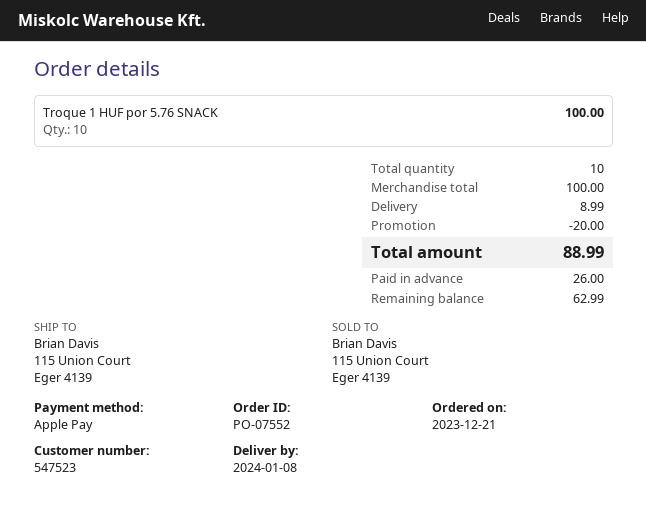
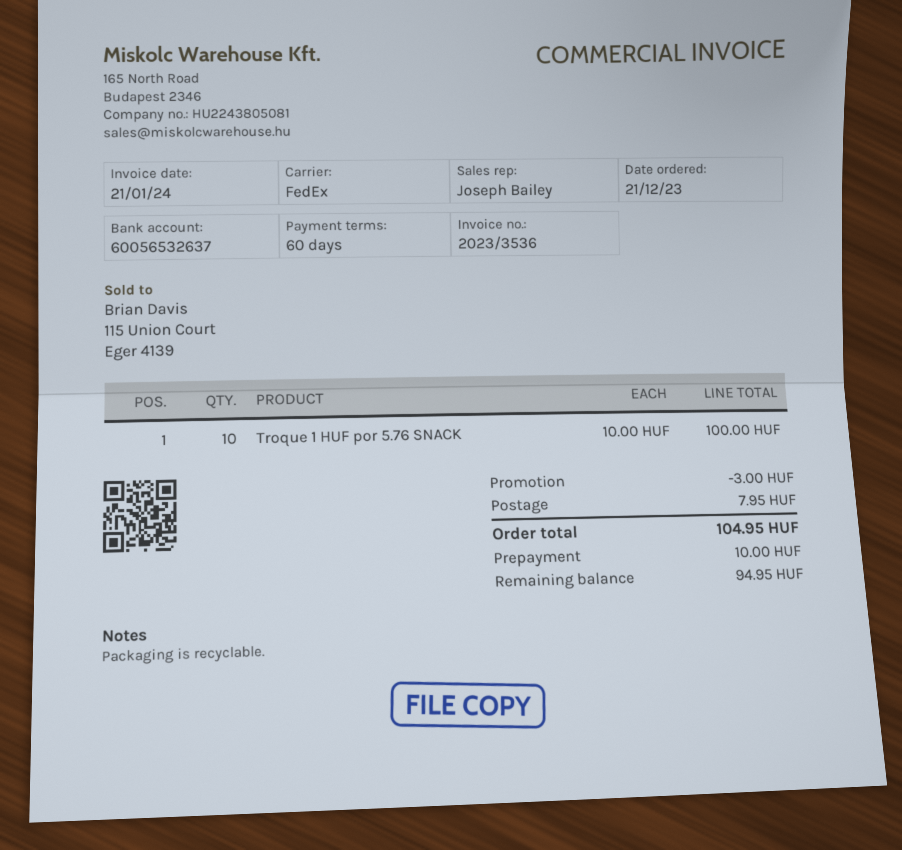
discount: 20.00 -> 3.00
shipping: 8.99 -> 7.95
total: 88.99 -> 104.95
deposit: 26.00 -> 10.00
balance: 62.99 -> 94.95

